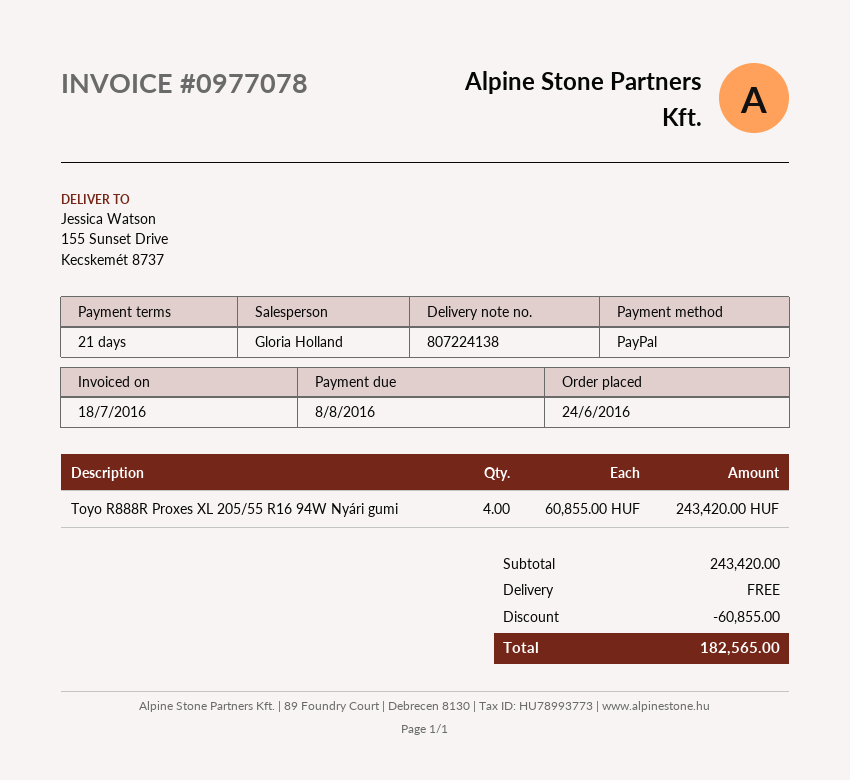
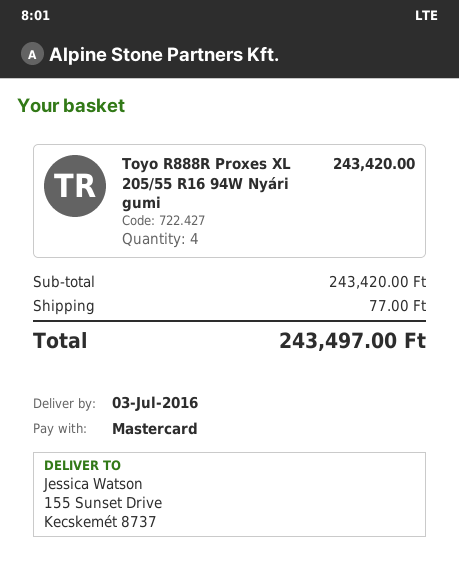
payment method: PayPal -> Mastercard
discount: 60855.00 -> none
shipping: 0.00 -> 77.00
total: 182565.00 -> 243497.00

